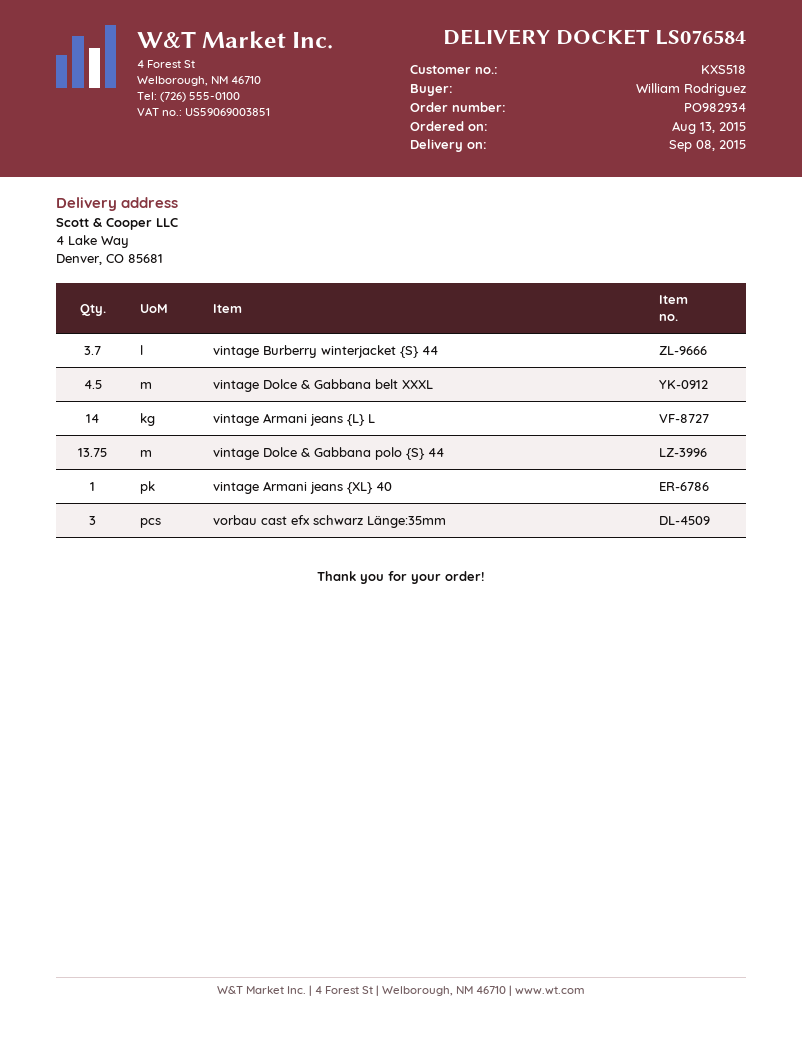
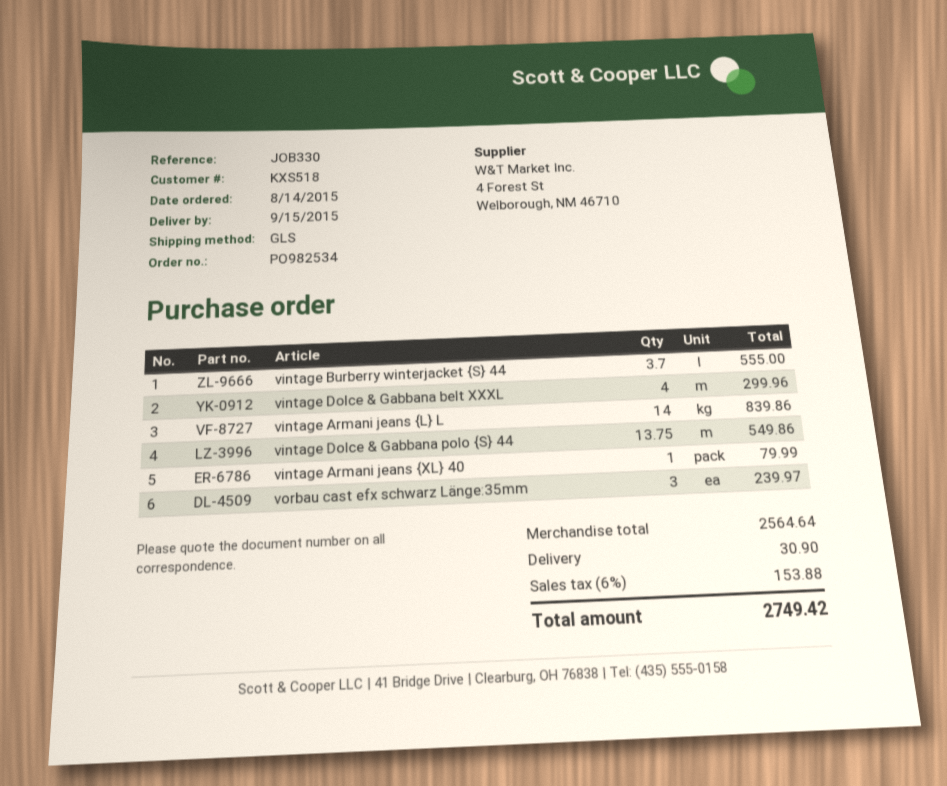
order number: PO982934 -> PO982534
order date: 2015-08-13 -> 2015-08-14
delivery date: 2015-09-08 -> 2015-09-15
vintage Dolce & Gabbana belt XXXL: 4.5 -> 4

